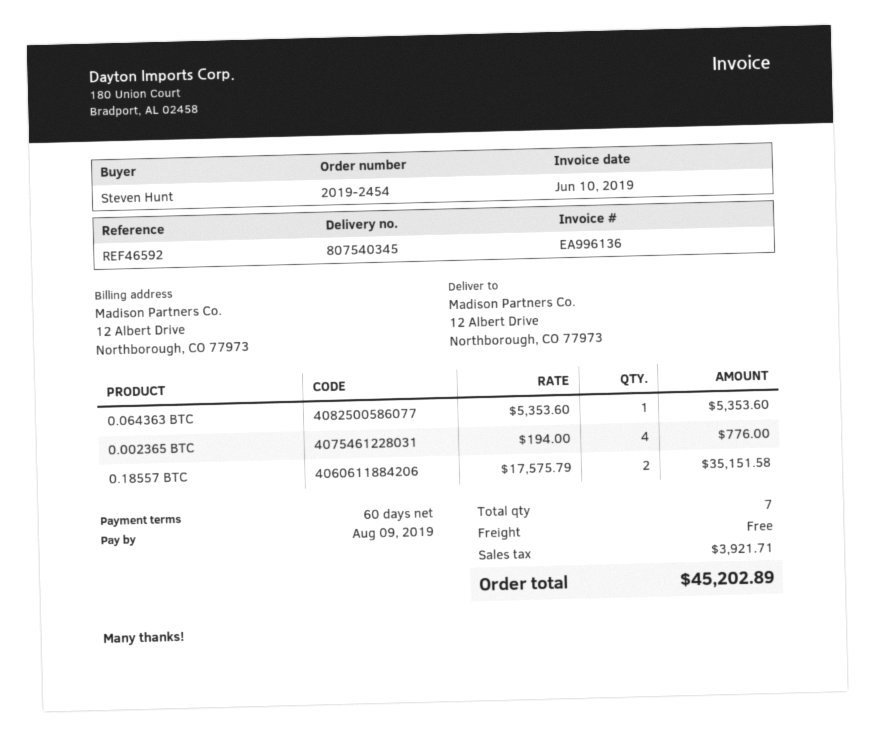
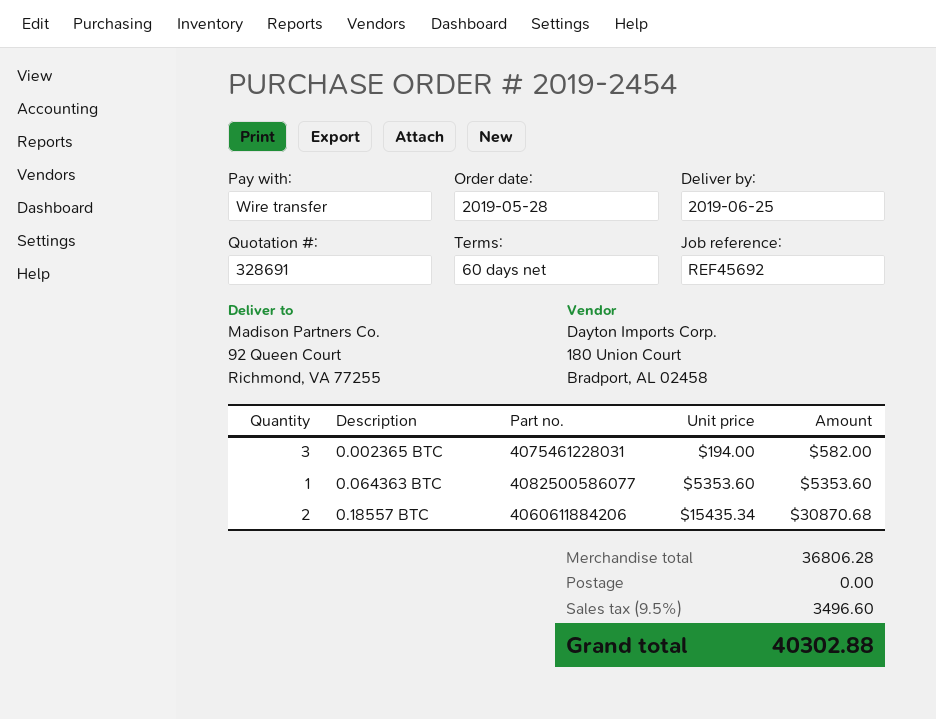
reference: REF46592 -> REF45692
ship to: 12 Albert Drive, Northborough, CO 77973 -> 92 Queen Court, Richmond, VA 77255
0.002365 BTC: 4 x 194.00 = 776.00 -> 3 x 194.00 = 582.00
0.18557 BTC: 2 x 17575.79 = 35151.58 -> 2 x 15435.34 = 30870.68
tax: 3921.71 -> 3496.60
total: 45202.89 -> 40302.88

